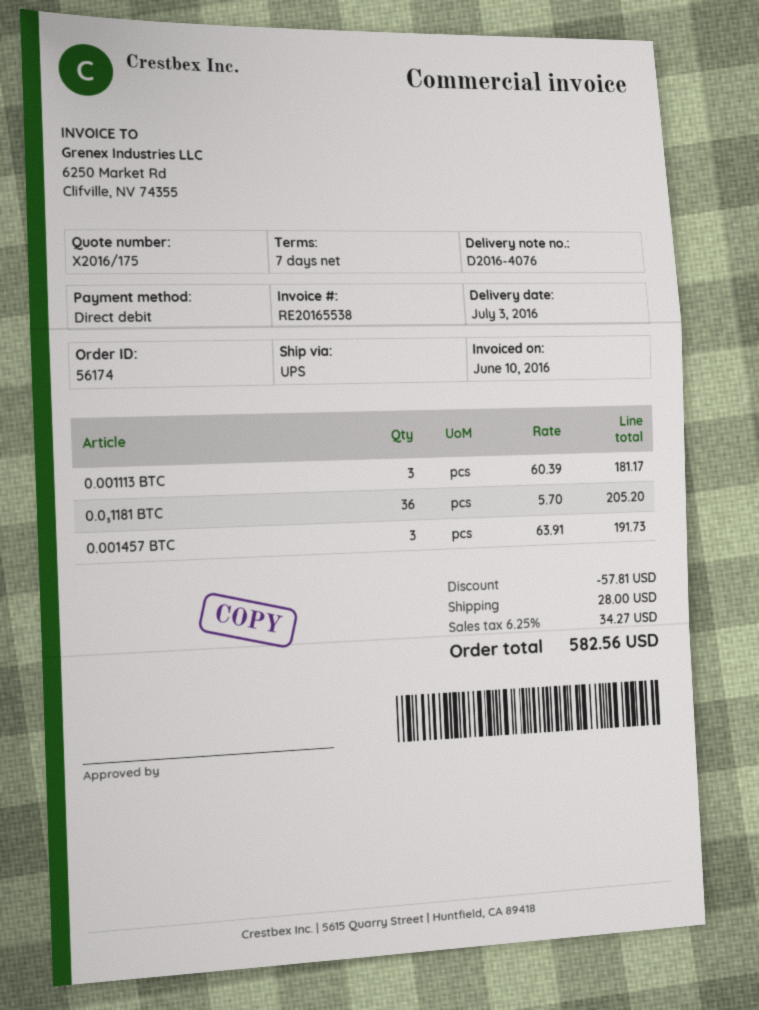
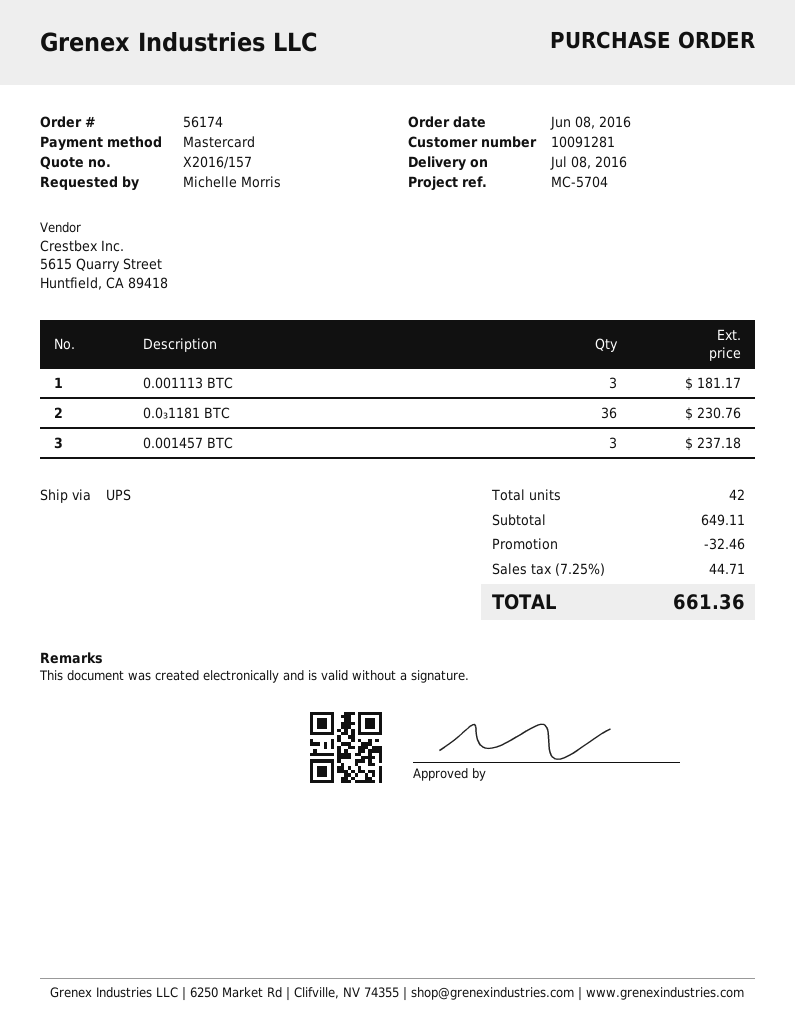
quote number: X2016/175 -> X2016/157
delivery date: 2016-07-03 -> 2016-07-08
payment method: direct debit -> Mastercard
0.0₃1181 BTC: 36 for 205.20 -> 36 for 230.76
0.001457 BTC: 3 for 191.73 -> 3 for 237.18
discount: 57.81 -> 32.46
shipping: 28.00 -> none
tax: 6.25% = 34.27 -> 7.25% = 44.71
total: 582.56 -> 661.36

